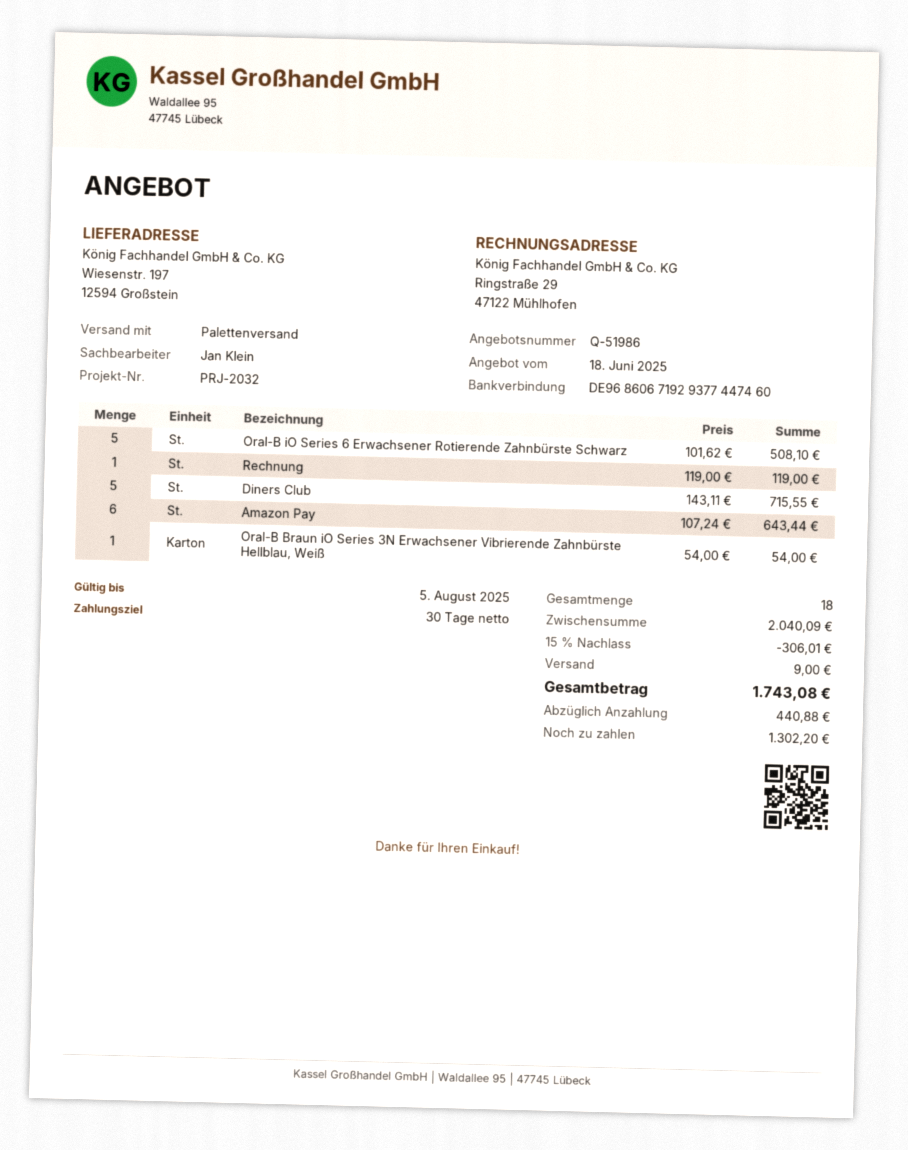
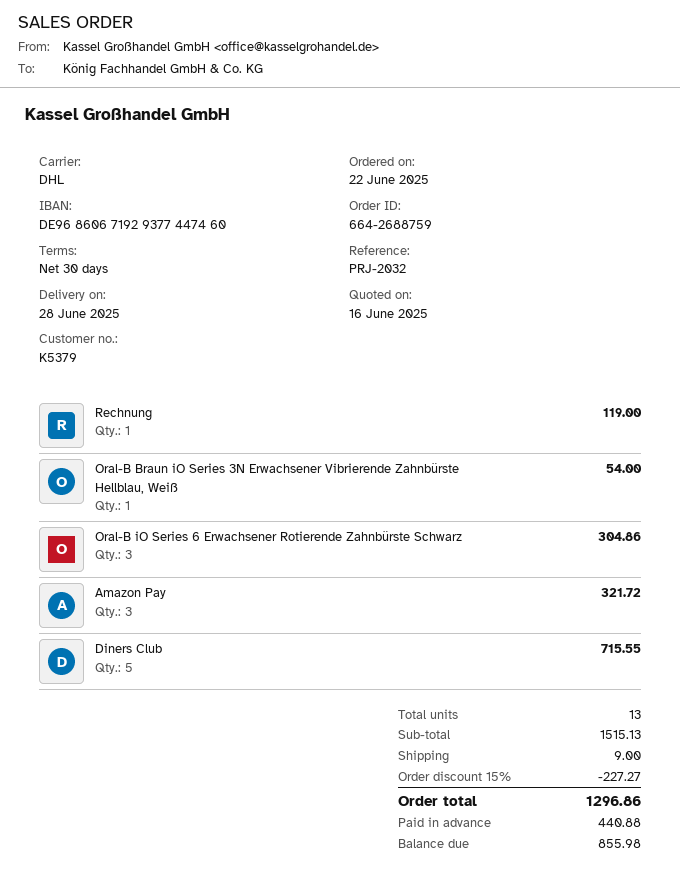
quote date: 2025-06-18 -> 2025-06-16
shipping method: pallet freight -> DHL
Oral-B iO Series 6 Erwachsener Rotierende Zahnbürste Schwarz: 5 for 508.10 -> 3 for 304.86
Amazon Pay: 6 for 643.44 -> 3 for 321.72
total quantity: 18 -> 13
subtotal: 2040.09 -> 1515.13
discount: 15% = 306.01 -> 15% = 227.27
total: 1743.08 -> 1296.86
balance: 1302.20 -> 855.98

